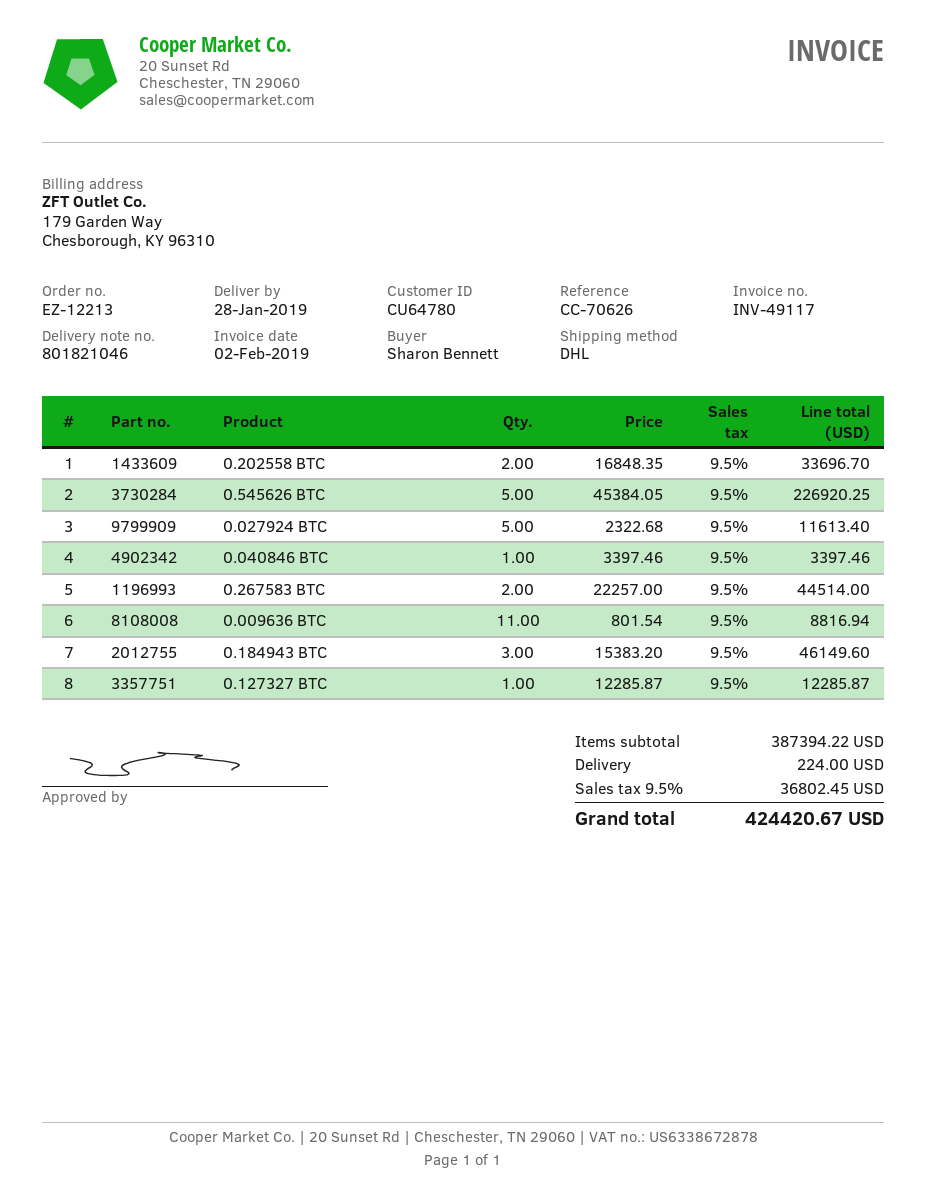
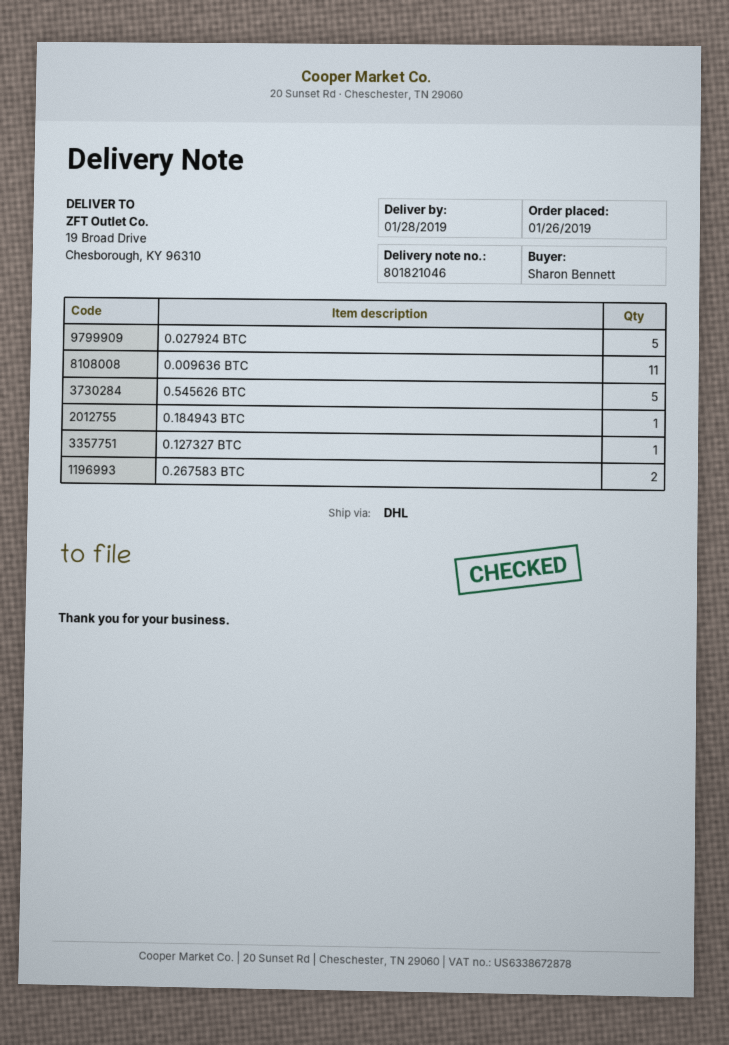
0.202558 BTC: 2 -> none
0.040846 BTC: 1 -> none
0.184943 BTC: 3 -> 1

